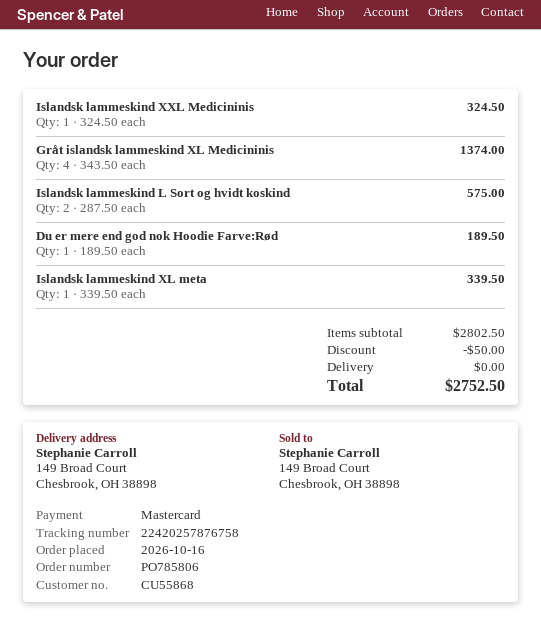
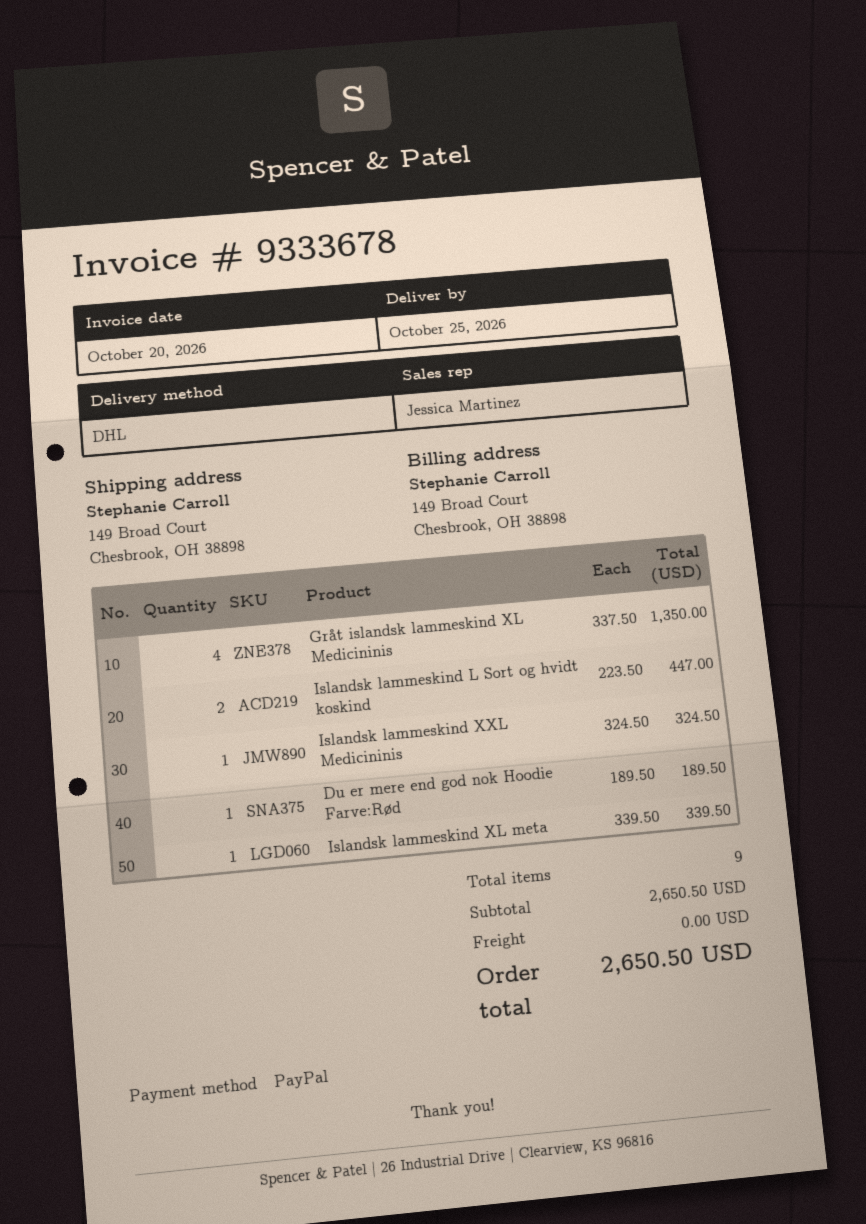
payment method: Mastercard -> PayPal
Gråt islandsk lammeskind XL Medicininis: 4 x 343.50 = 1374.00 -> 4 x 337.50 = 1350.00
Islandsk lammeskind L Sort og hvidt koskind: 2 x 287.50 = 575.00 -> 2 x 223.50 = 447.00
subtotal: 2802.50 -> 2650.50
discount: 50.00 -> none
total: 2752.50 -> 2650.50

